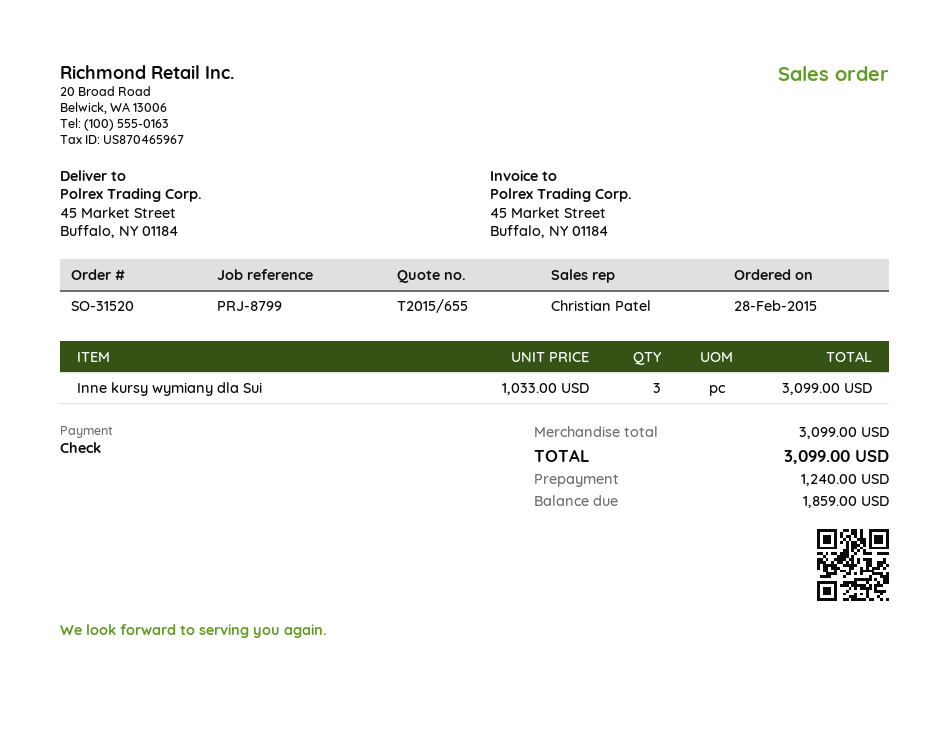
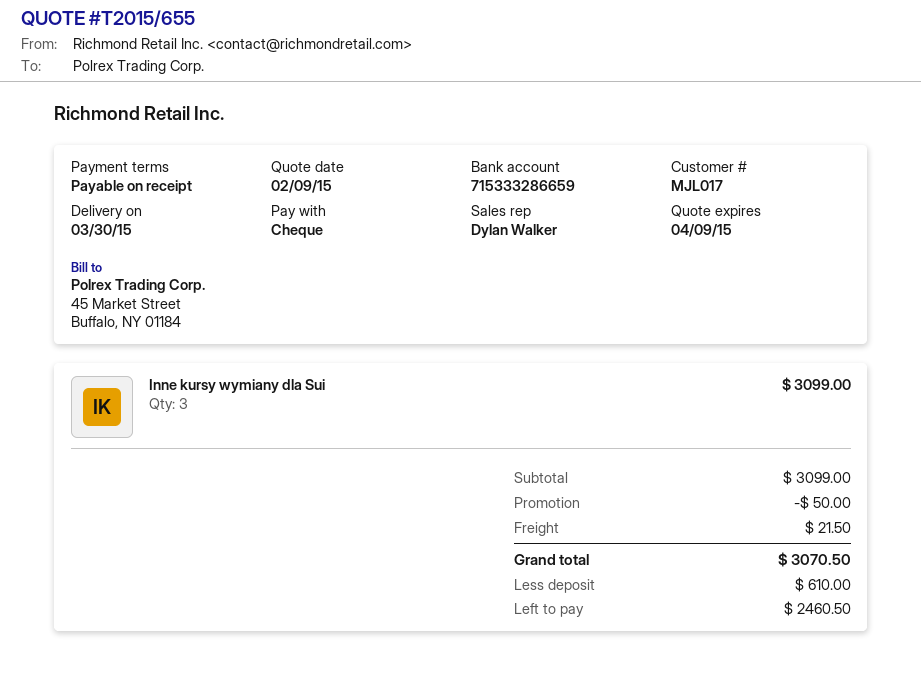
sales rep: Christian Patel -> Dylan Walker
discount: none -> 50.00
shipping: none -> 21.50
total: 3099.00 -> 3070.50
deposit: 1240.00 -> 610.00
balance: 1859.00 -> 2460.50

